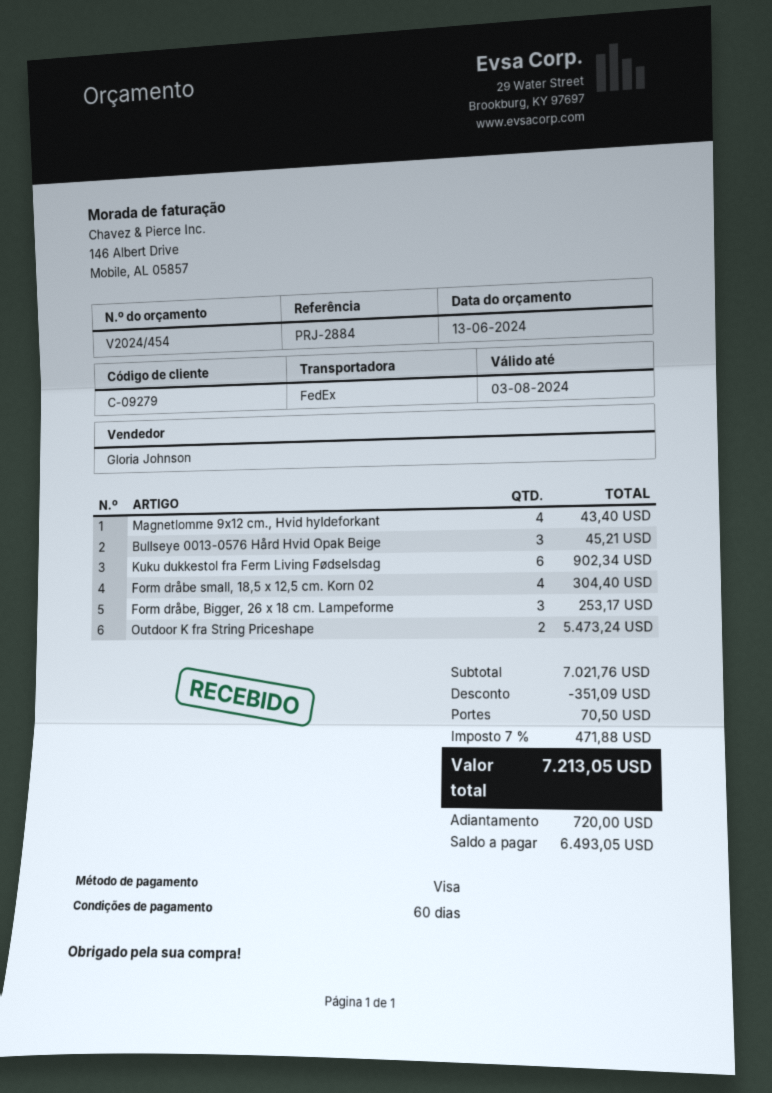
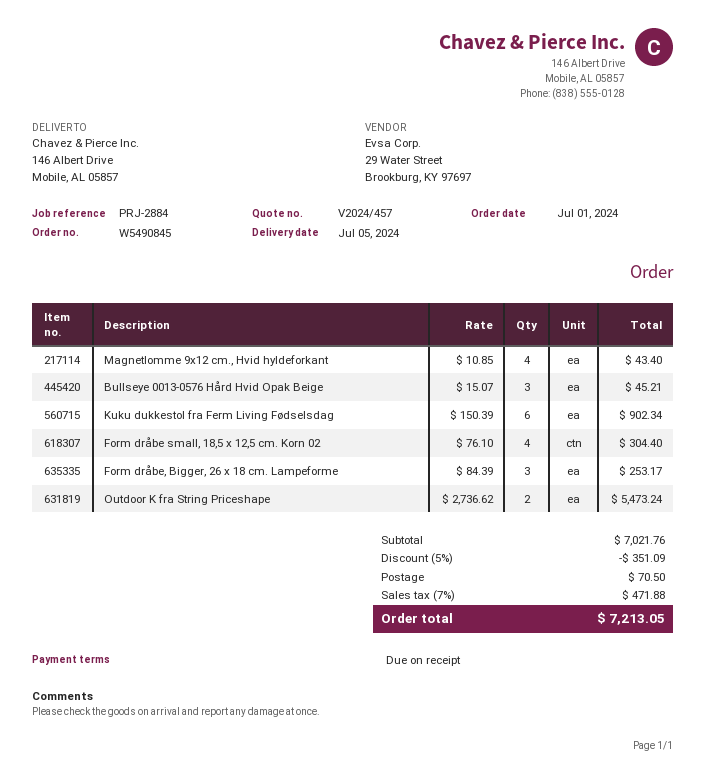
quote number: V2024/454 -> V2024/457
payment terms: 60 days -> on receipt

